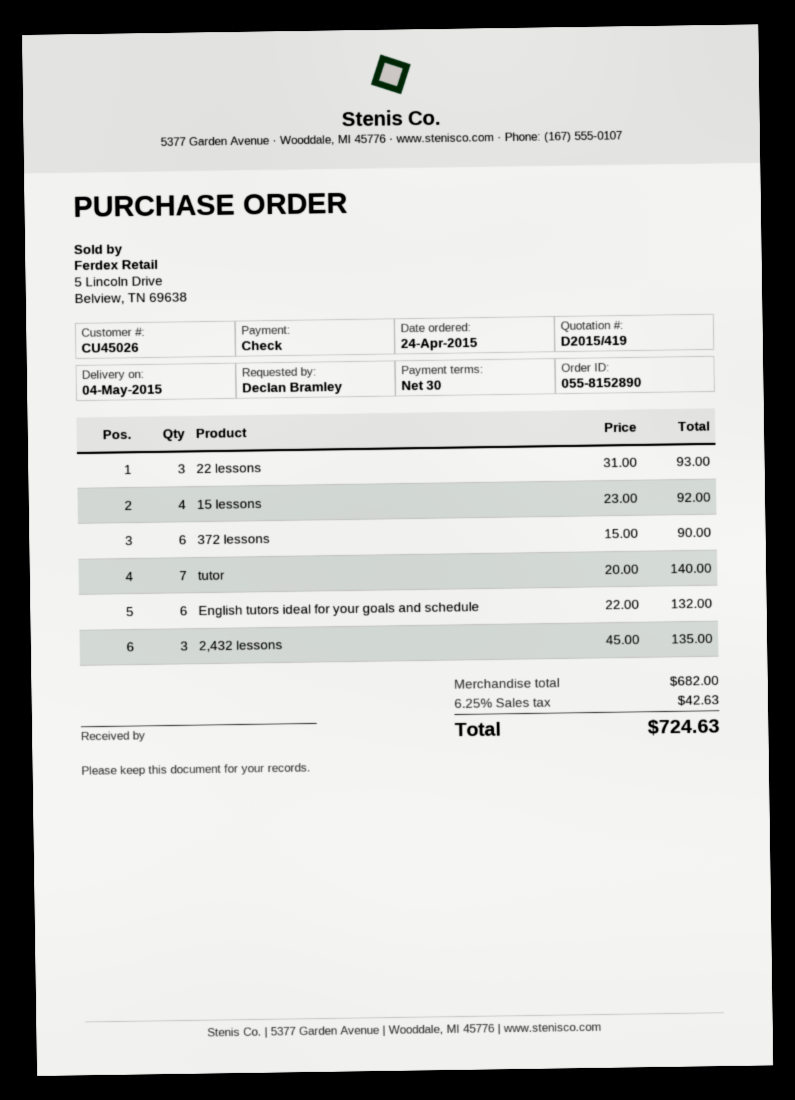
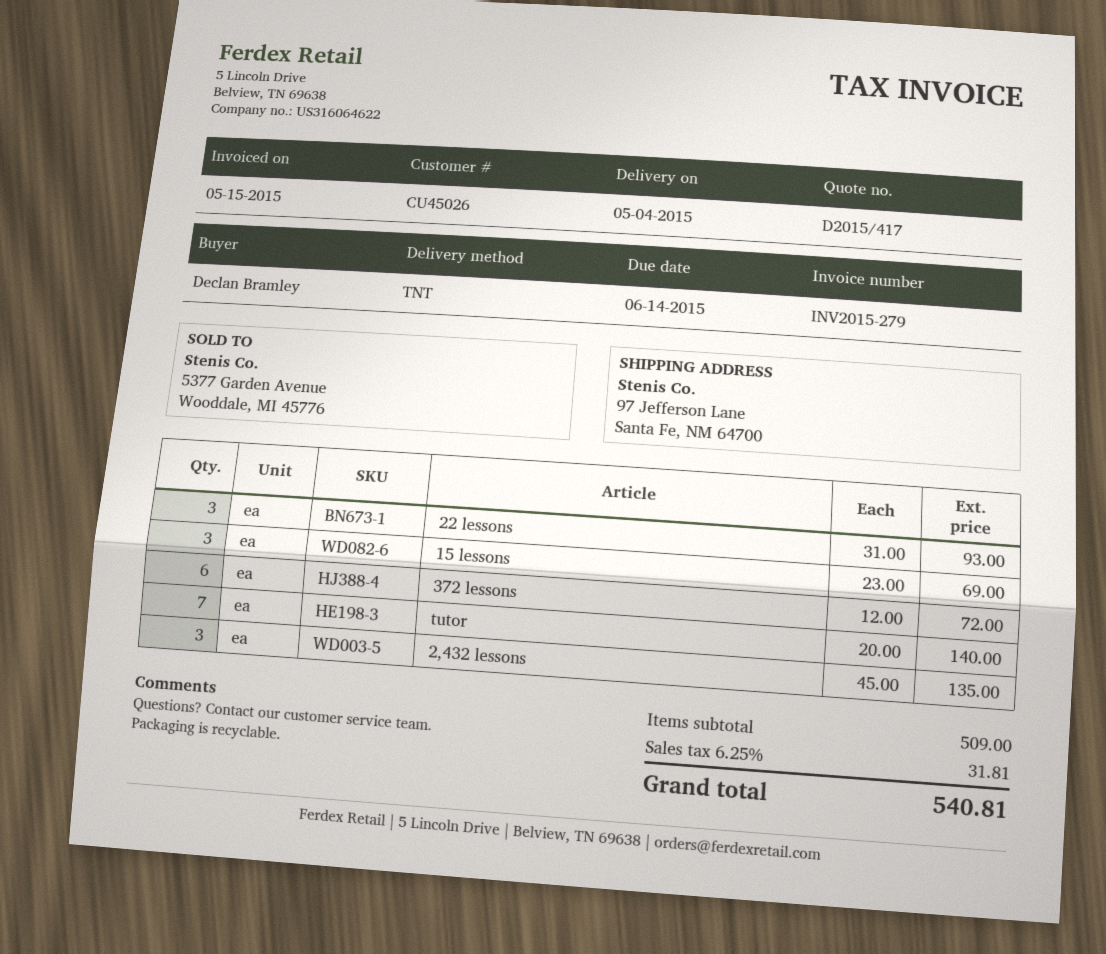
quote number: D2015/419 -> D2015/417
15 lessons: 4 x 23.00 = 92.00 -> 3 x 23.00 = 69.00
372 lessons: 6 x 15.00 = 90.00 -> 6 x 12.00 = 72.00
English tutors ideal for your goals and schedule: 6 x 22.00 = 132.00 -> none
subtotal: 682.00 -> 509.00
tax: 6.25% = 42.63 -> 6.25% = 31.81
total: 724.63 -> 540.81

